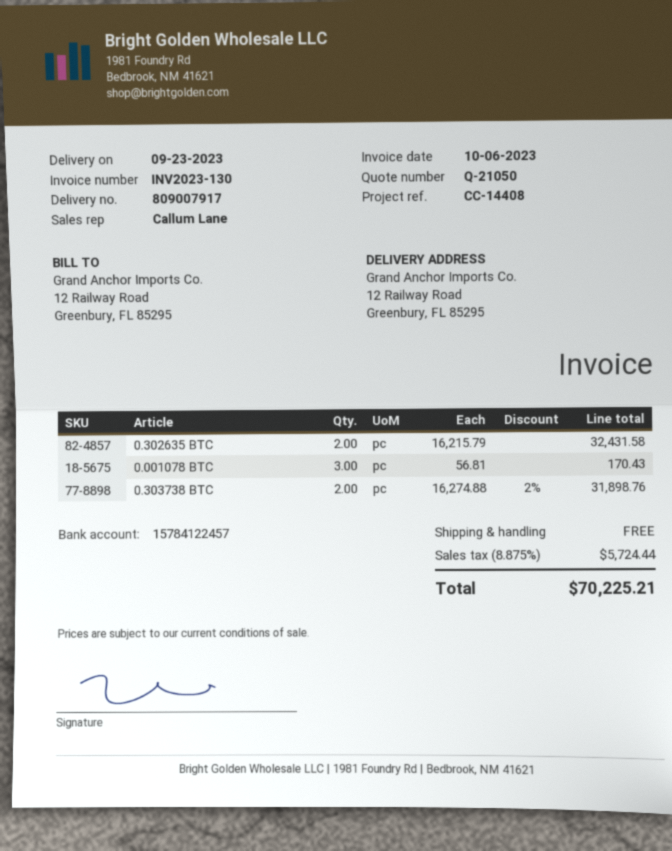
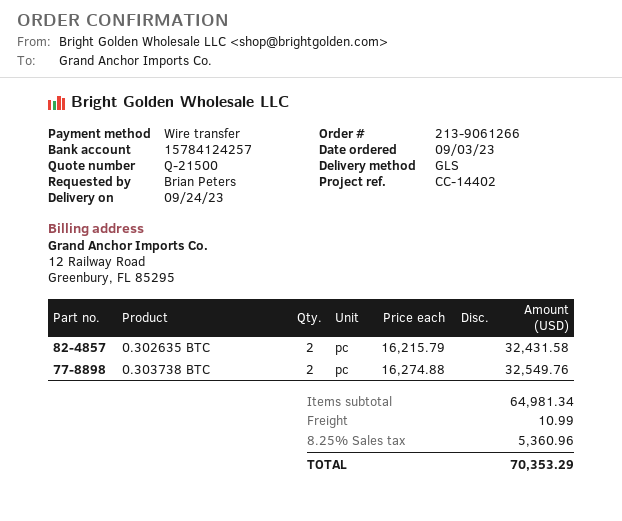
quote number: Q-21050 -> Q-21500
delivery date: 2023-09-23 -> 2023-09-24
reference: CC-14408 -> CC-14402
bank account: 15784122457 -> 15784124257
0.001078 BTC: 3 x 56.81 = 170.43 -> none
0.303738 BTC: 2 x 16274.88 - 2% = 31898.76 -> 2 x 16274.88 = 32549.76
shipping: 0.00 -> 10.99
tax: 8.875% = 5724.44 -> 8.25% = 5360.96
total: 70225.21 -> 70353.29

